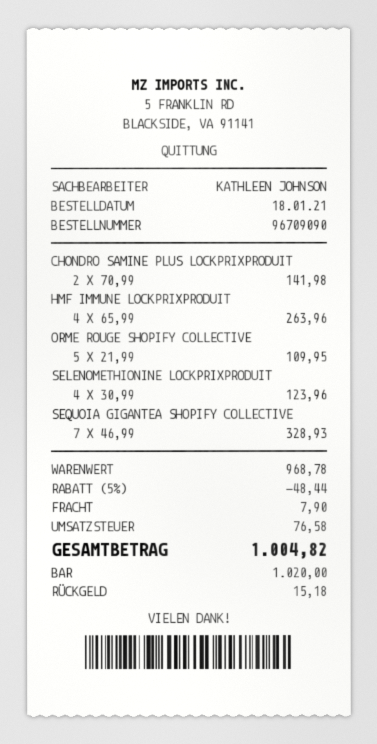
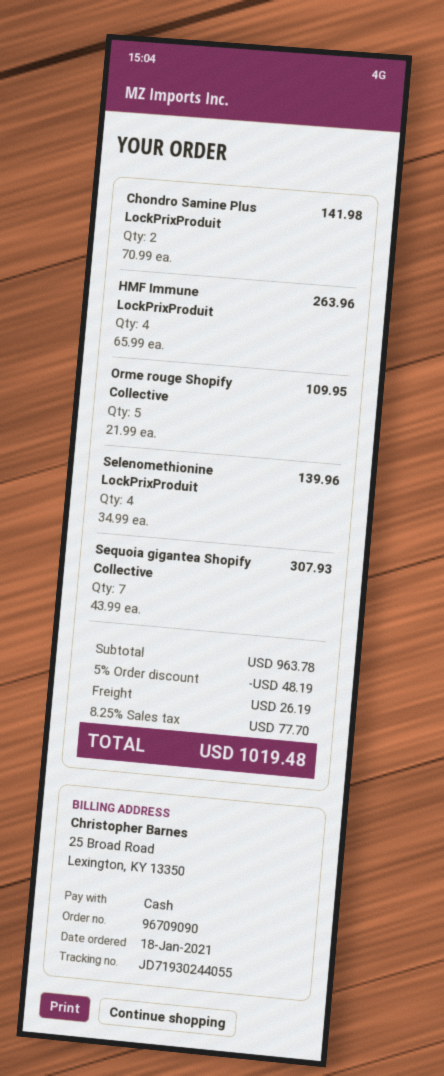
SELENOMETHIONINE LOCKPRIXPRODUIT: 4 x 30.99 = 123.96 -> 4 x 34.99 = 139.96
SEQUOIA GIGANTEA SHOPIFY COLLECTIVE: 7 x 46.99 = 328.93 -> 7 x 43.99 = 307.93
subtotal: 968.78 -> 963.78
discount: 5% = 48.44 -> 5% = 48.19
shipping: 7.90 -> 26.19
tax: 76.58 -> 77.70
total: 1004.82 -> 1019.48

